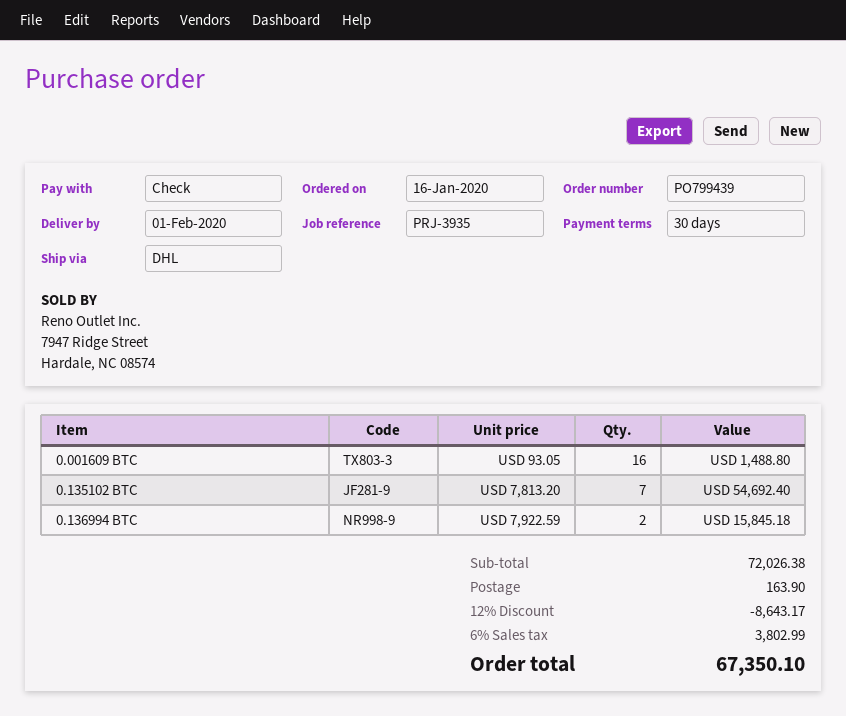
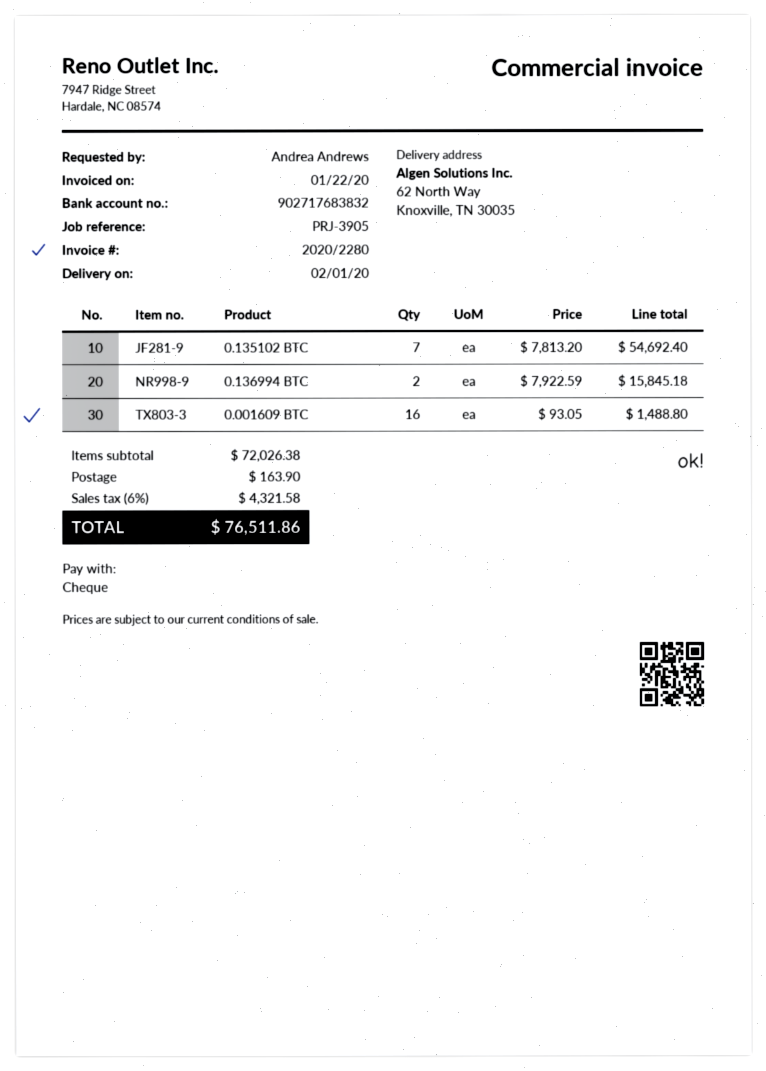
reference: PRJ-3935 -> PRJ-3905
discount: 12% = 8643.17 -> none
tax: 6% = 3802.99 -> 6% = 4321.58
total: 67350.10 -> 76511.86

